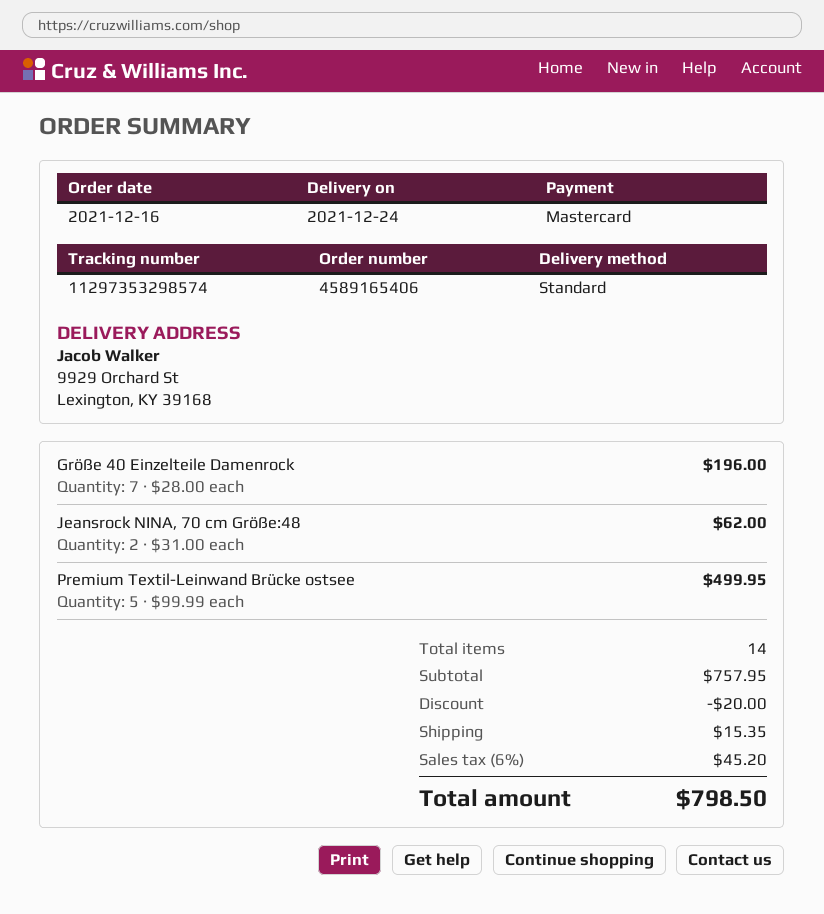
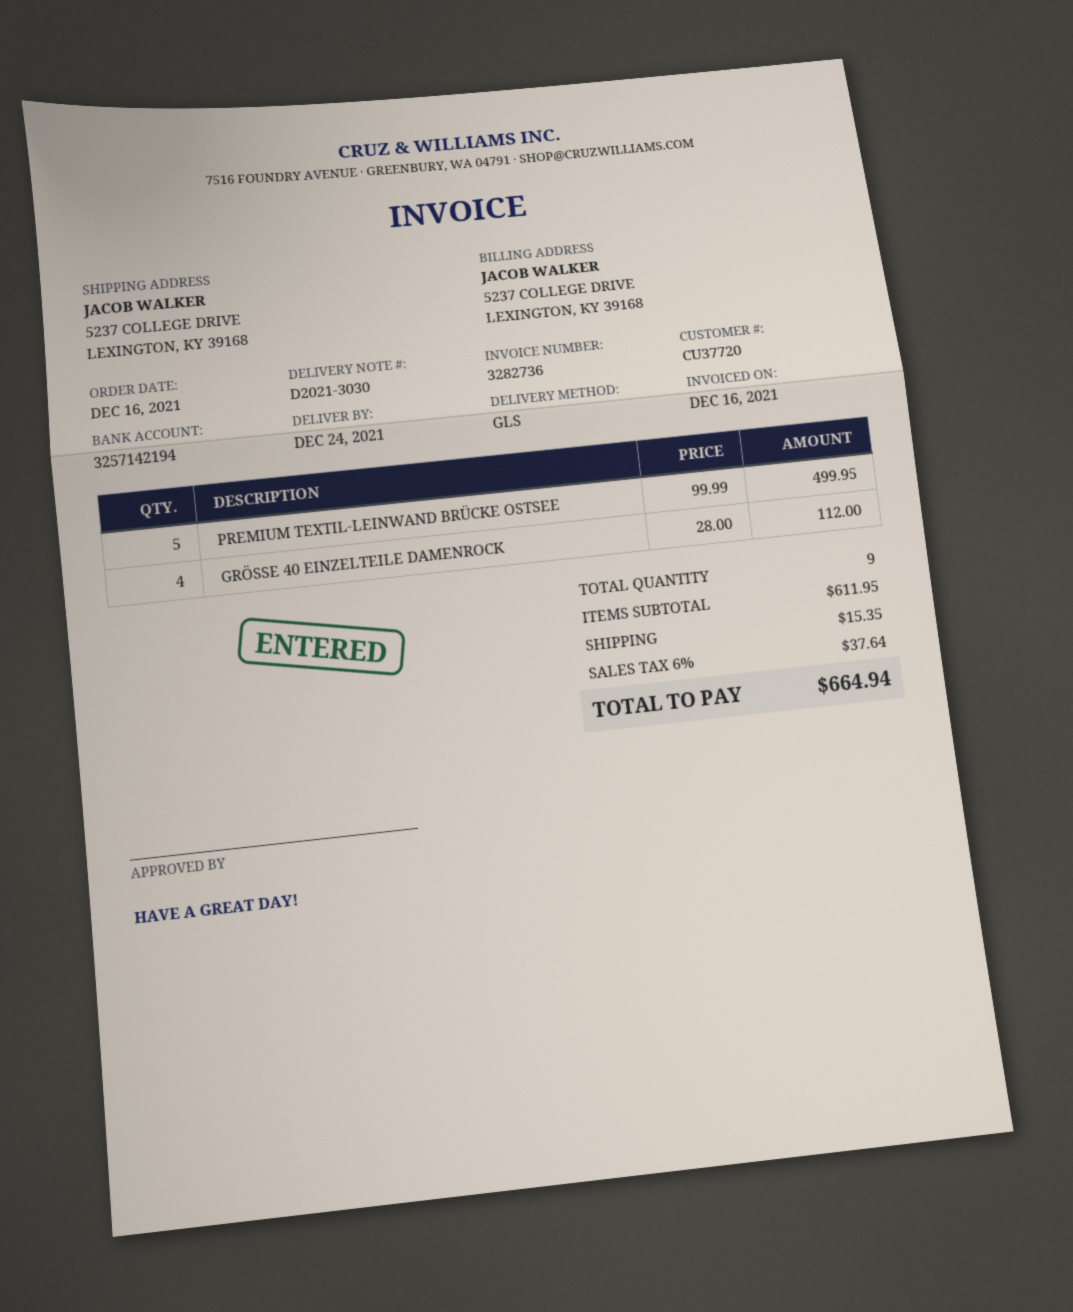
shipping method: standard -> GLS
ship to: 9929 Orchard St, Lexington, KY 39168 -> 5237 COLLEGE DRIVE, LEXINGTON, KY 39168
Größe 40 Einzelteile Damenrock: 7 x 28.00 = 196.00 -> 4 x 28.00 = 112.00
Jeansrock NINA, 70 cm Größe:48: 2 x 31.00 = 62.00 -> none
total quantity: 14 -> 9
subtotal: 757.95 -> 611.95
discount: 20.00 -> none
tax: 6% = 45.20 -> 6% = 37.64
total: 798.50 -> 664.94

